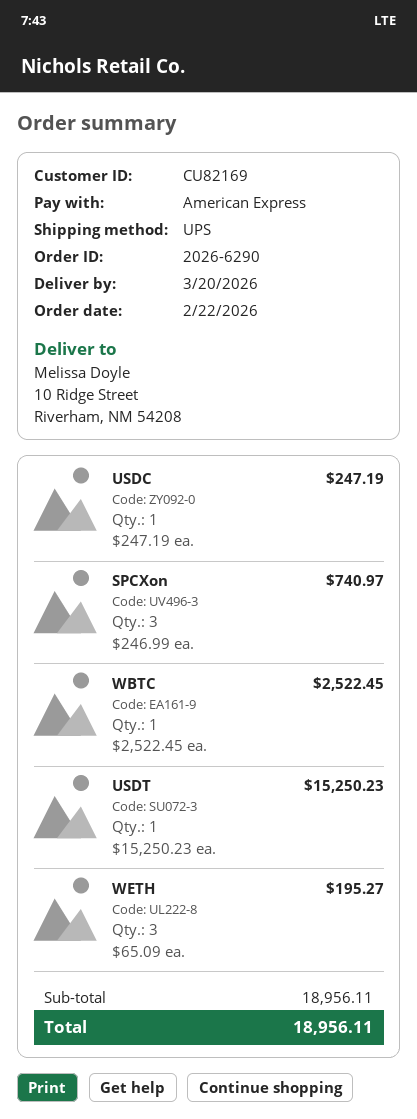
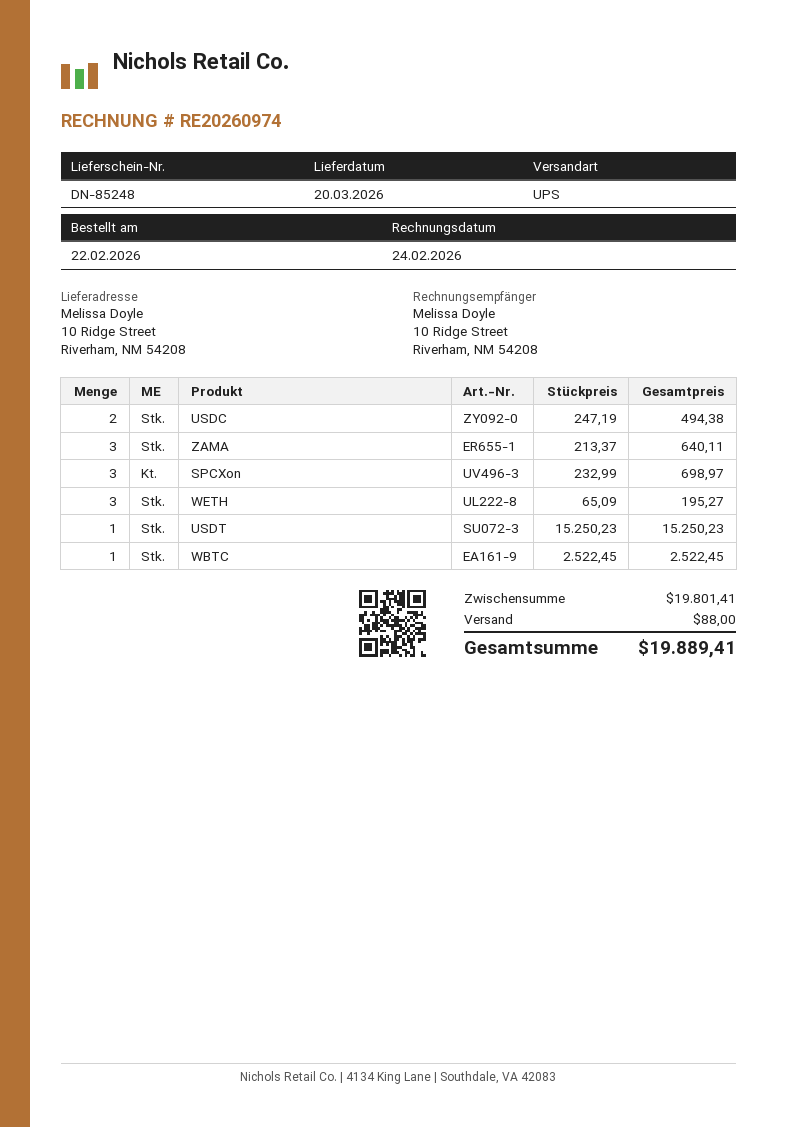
USDC: 1 x 247.19 = 247.19 -> 2 x 247.19 = 494.38
SPCXon: 3 x 246.99 = 740.97 -> 3 x 232.99 = 698.97
ZAMA: none -> 3 x 213.37 = 640.11
subtotal: 18956.11 -> 19801.41
shipping: none -> 88.00
total: 18956.11 -> 19889.41

